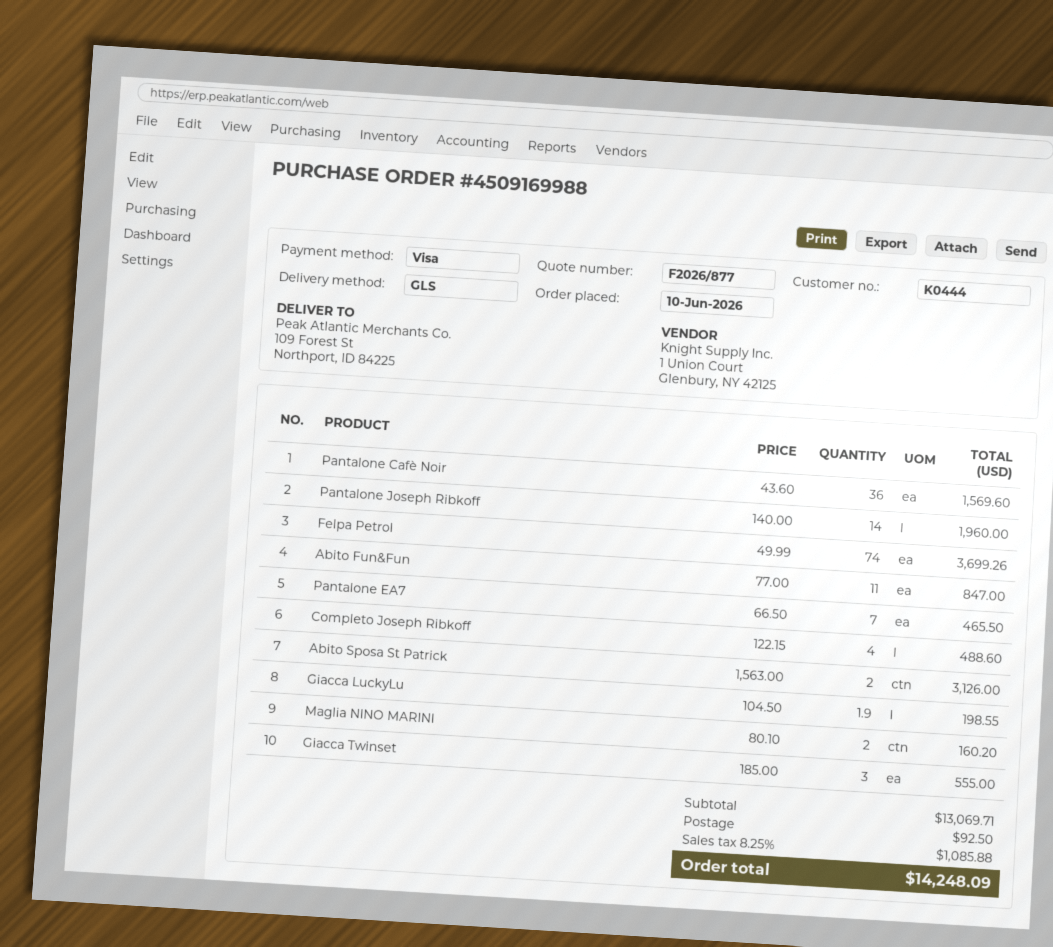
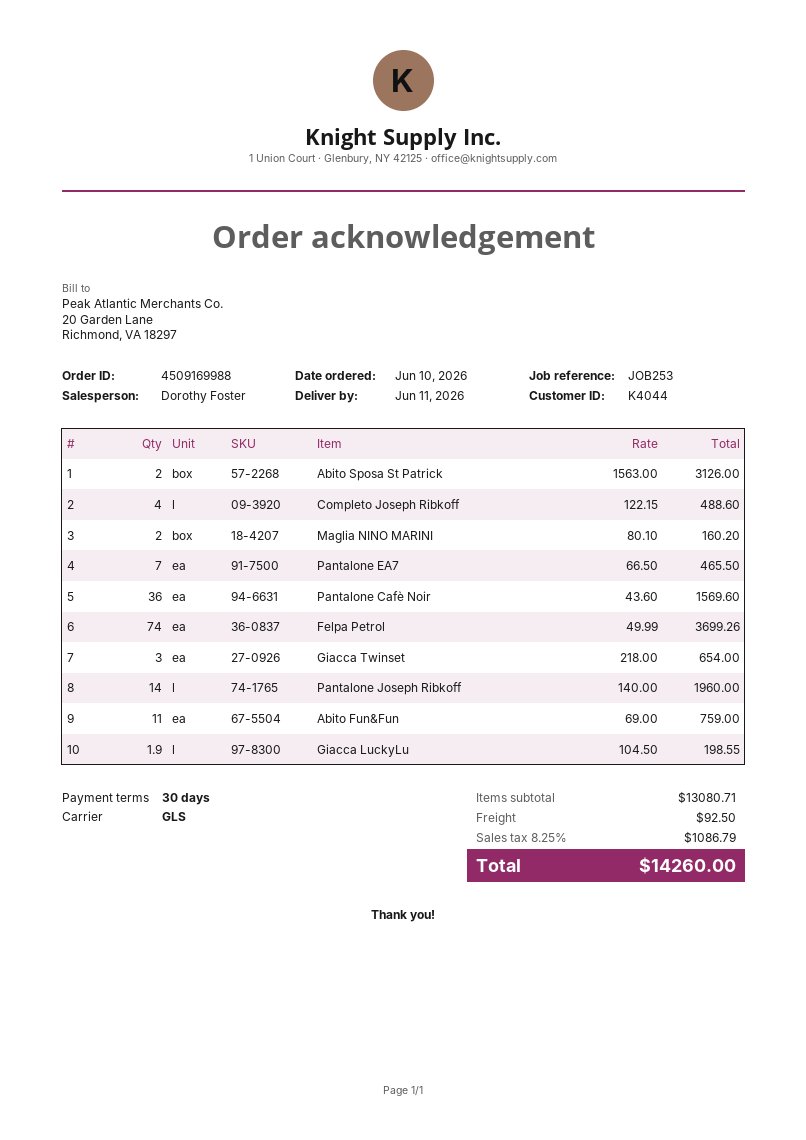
customer number: K0444 -> K4044
Abito Fun&Fun: 11 x 77.00 = 847.00 -> 11 x 69.00 = 759.00
Giacca Twinset: 3 x 185.00 = 555.00 -> 3 x 218.00 = 654.00
subtotal: 13069.71 -> 13080.71
tax: 8.25% = 1085.88 -> 8.25% = 1086.79
total: 14248.09 -> 14260.00

